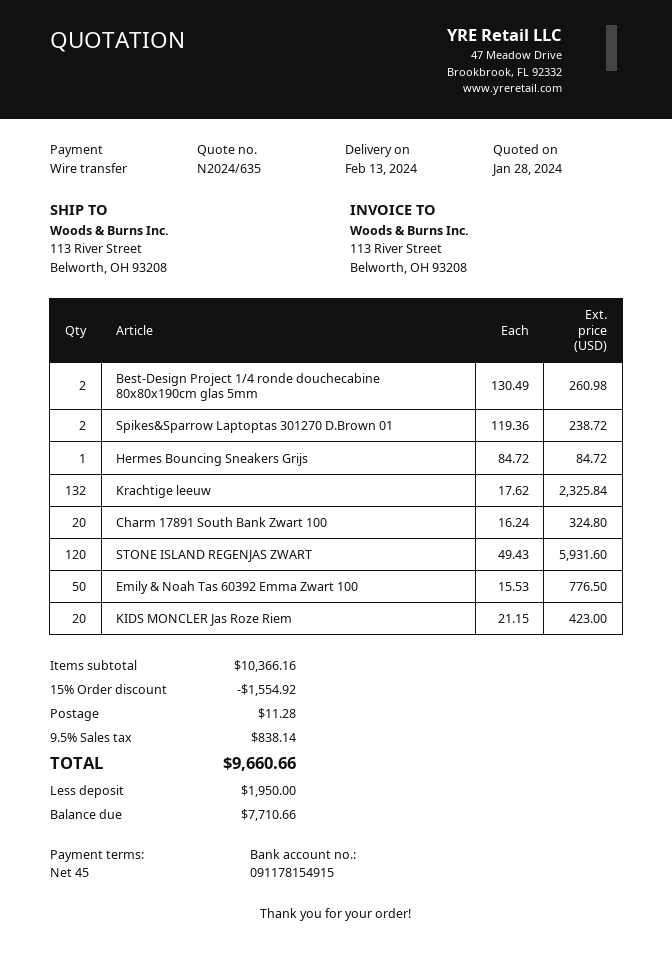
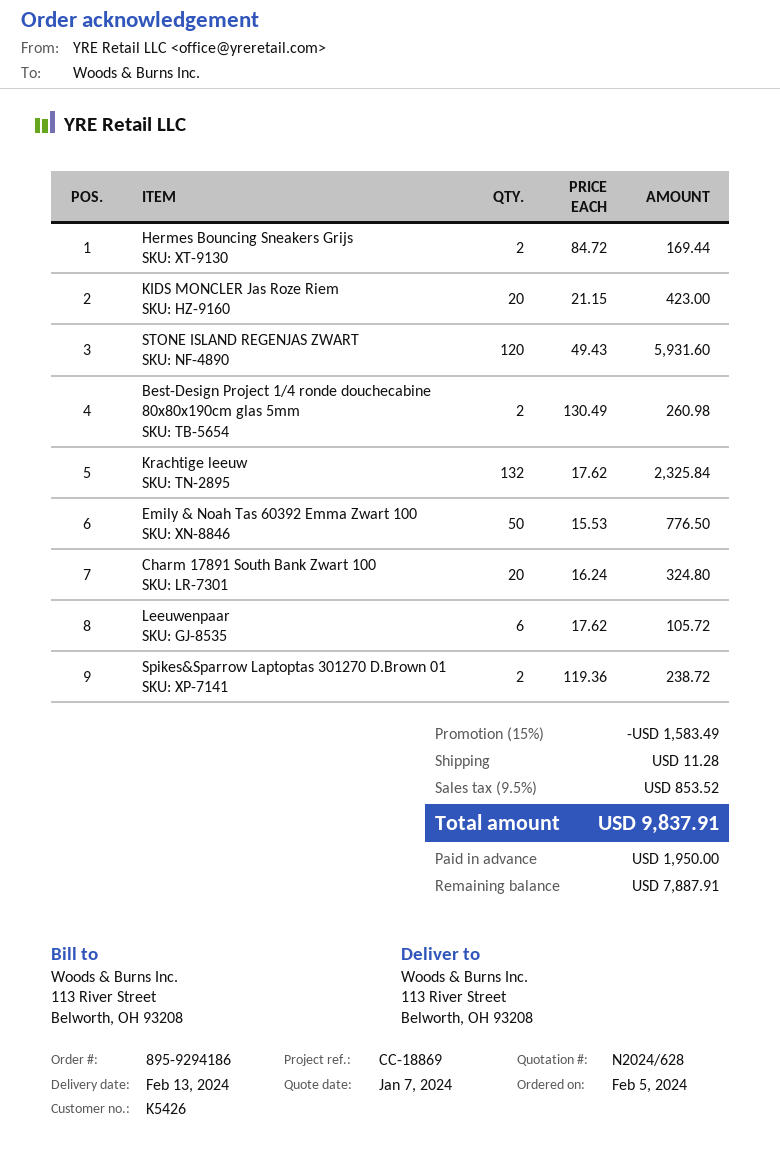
quote number: N2024/635 -> N2024/628
quote date: 2024-01-28 -> 2024-01-07
Hermes Bouncing Sneakers Grijs: 1 x 84.72 = 84.72 -> 2 x 84.72 = 169.44
Leeuwenpaar: none -> 6 x 17.62 = 105.72
discount: 15% = 1554.92 -> 15% = 1583.49
tax: 9.5% = 838.14 -> 9.5% = 853.52
total: 9660.66 -> 9837.91
balance: 7710.66 -> 7887.91

